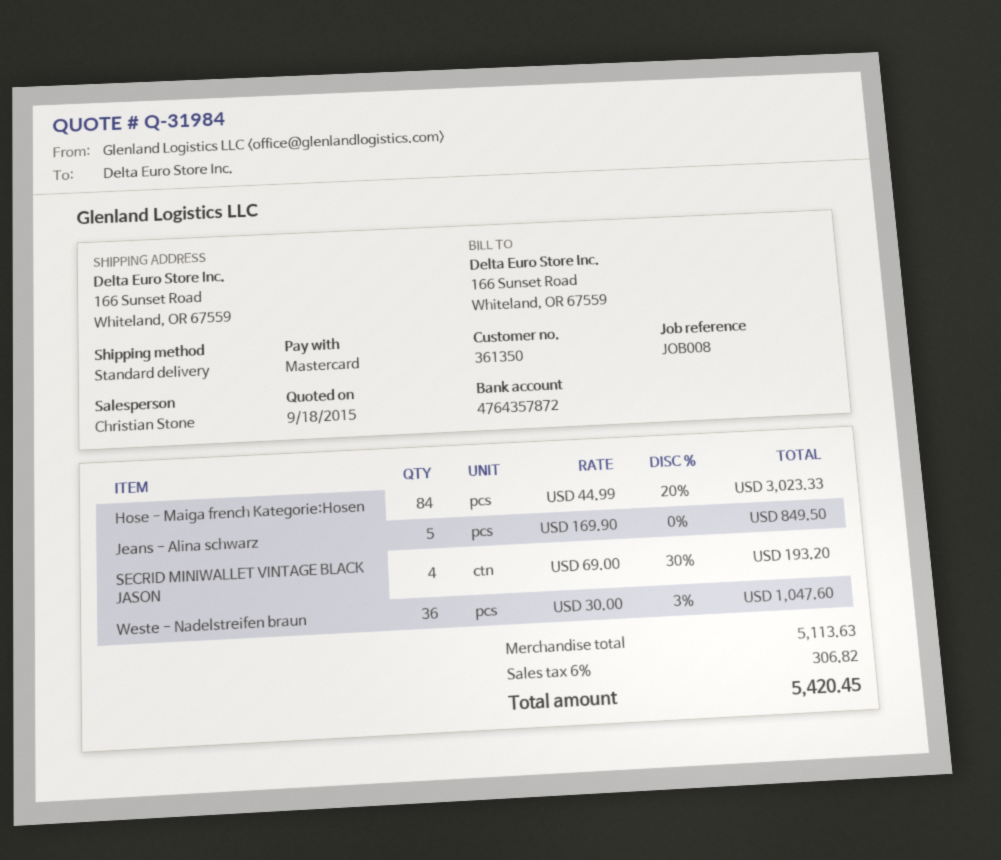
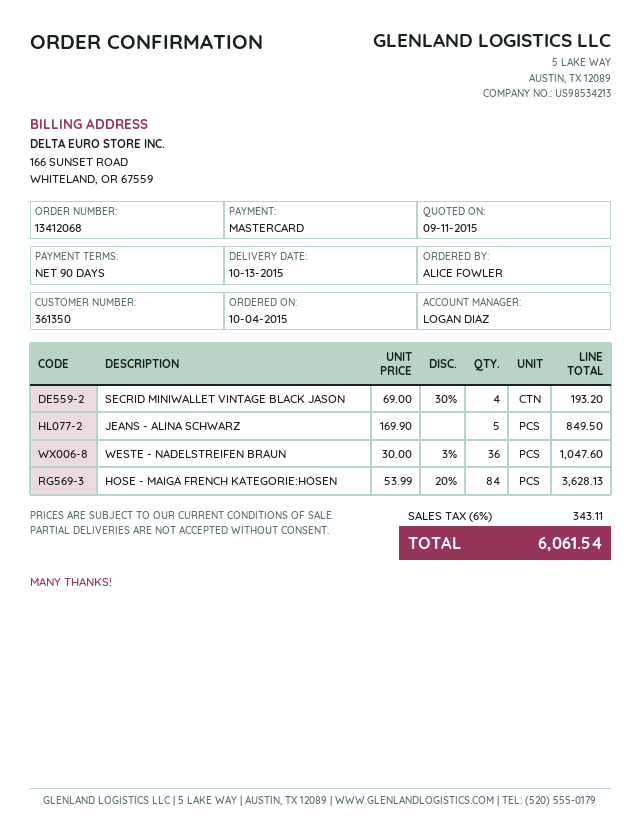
quote date: 2015-09-18 -> 2015-09-11
sales rep: Christian Stone -> LOGAN DIAZ
Hose - Maiga french Kategorie:Hosen: 84 x 44.99 - 20% = 3023.33 -> 84 x 53.99 - 20% = 3628.13
tax: 6% = 306.82 -> 6% = 343.11
total: 5420.45 -> 6061.54

